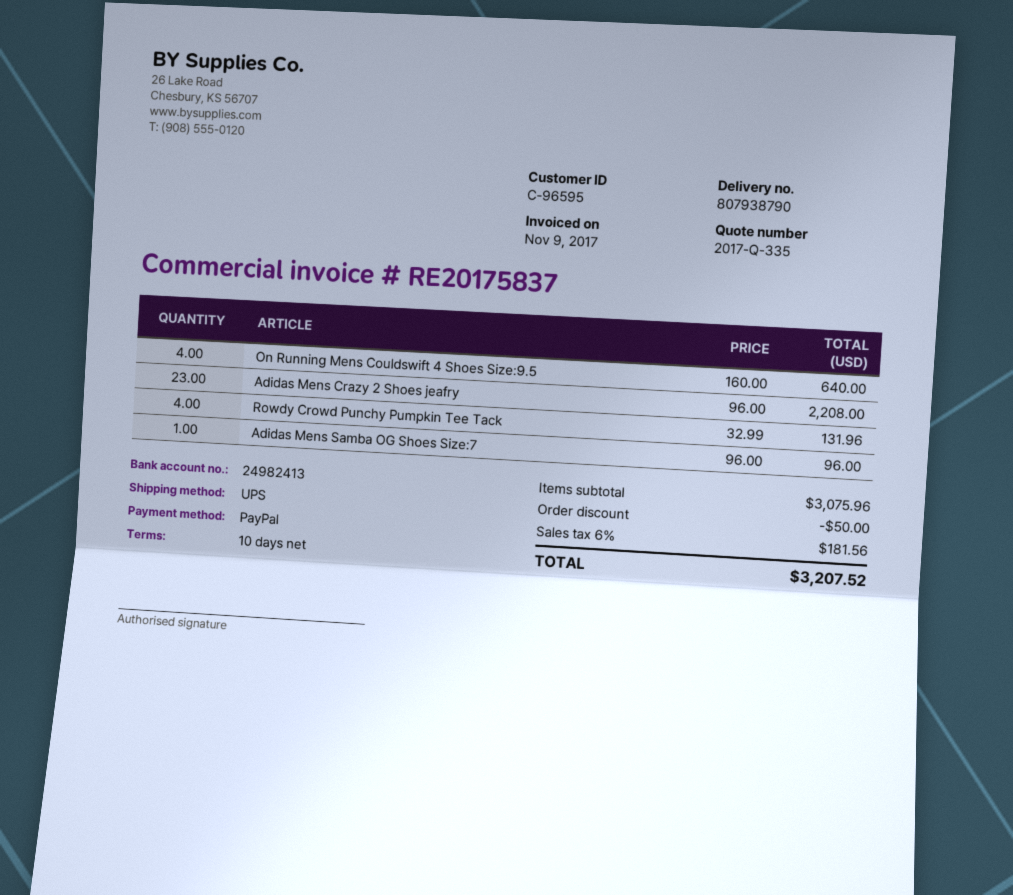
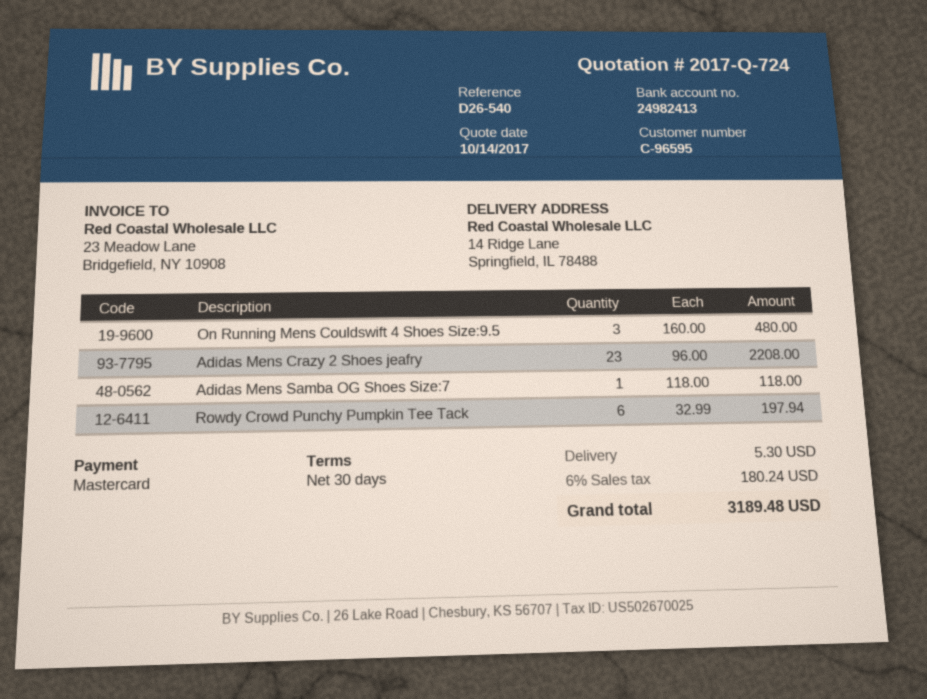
quote number: 2017-Q-335 -> 2017-Q-724
payment terms: 10 days -> 30 days
payment method: PayPal -> Mastercard
On Running Mens Couldswift 4 Shoes Size:9.5: 4 x 160.00 = 640.00 -> 3 x 160.00 = 480.00
Rowdy Crowd Punchy Pumpkin Tee Tack: 4 x 32.99 = 131.96 -> 6 x 32.99 = 197.94
Adidas Mens Samba OG Shoes Size:7: 1 x 96.00 = 96.00 -> 1 x 118.00 = 118.00
discount: 50.00 -> none
shipping: none -> 5.30
tax: 6% = 181.56 -> 6% = 180.24
total: 3207.52 -> 3189.48

